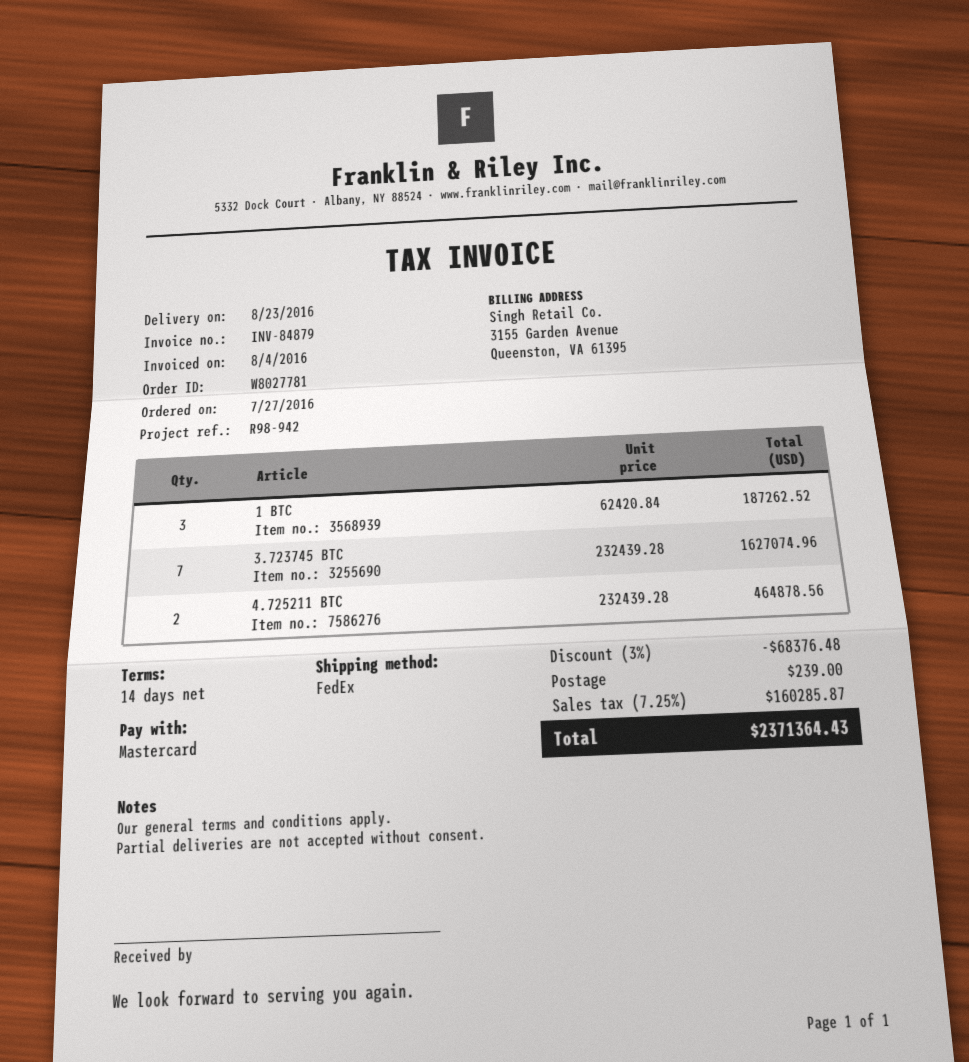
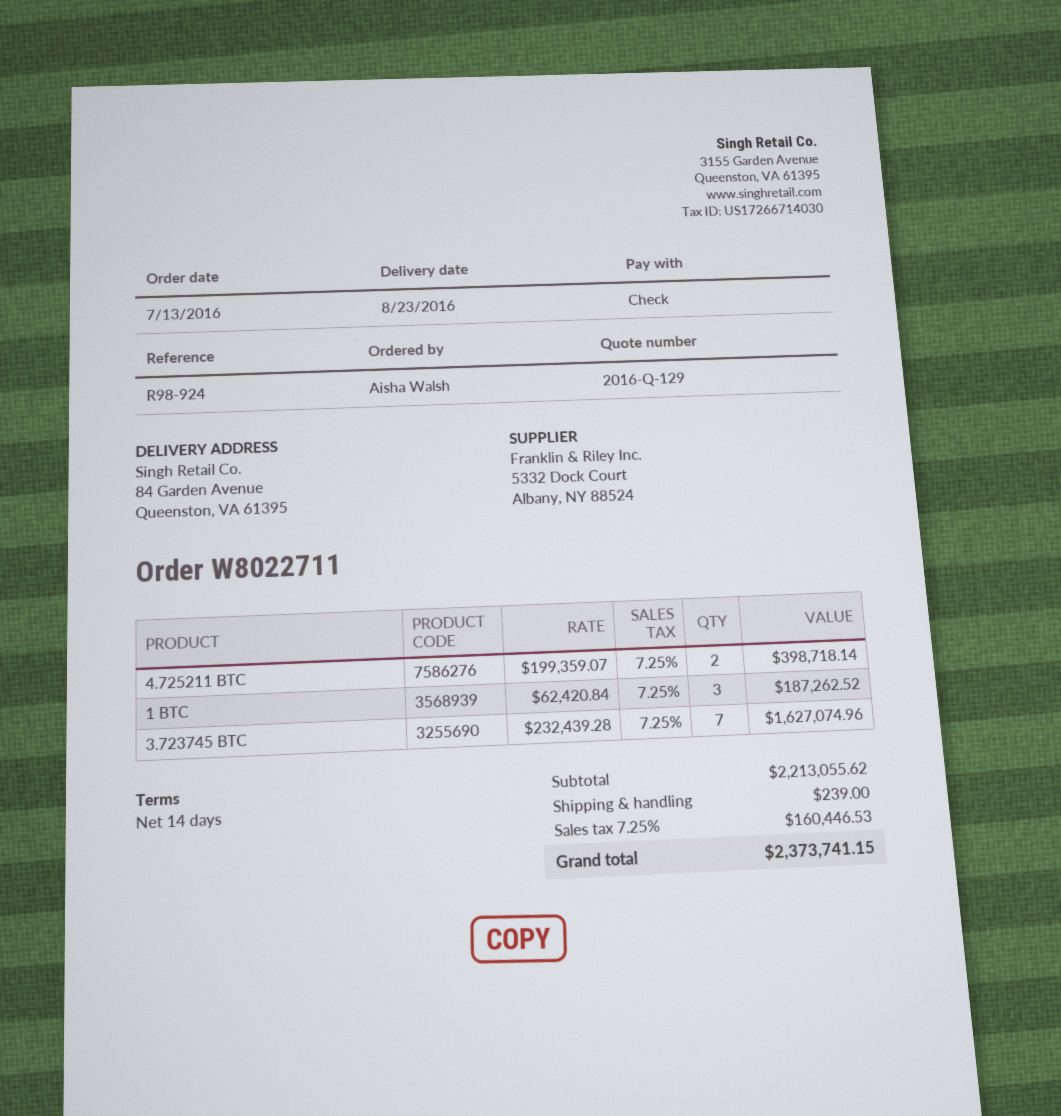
order number: W8027781 -> W8022711
order date: 2016-07-27 -> 2016-07-13
reference: R98-942 -> R98-924
payment method: Mastercard -> cheque
4.725211 BTC: 2 x 232439.28 = 464878.56 -> 2 x 199359.07 = 398718.14
discount: 3% = 68376.48 -> none
tax: 7.25% = 160285.87 -> 7.25% = 160446.53
total: 2371364.43 -> 2373741.15

